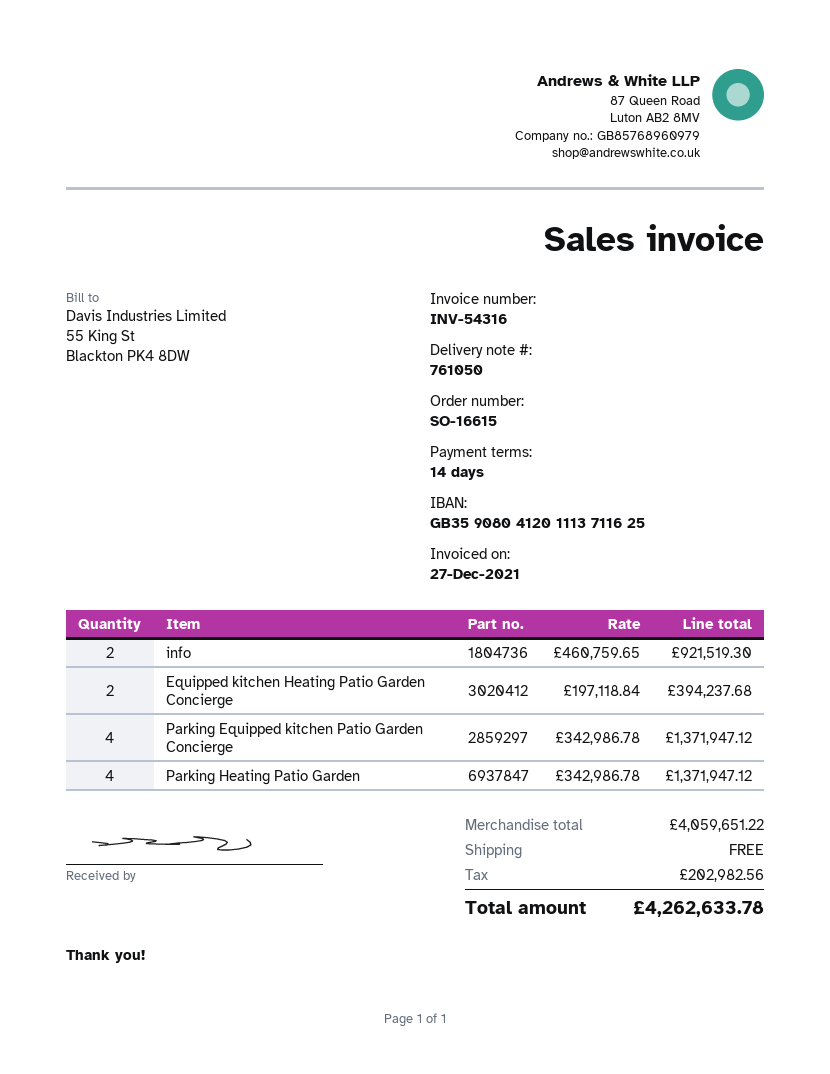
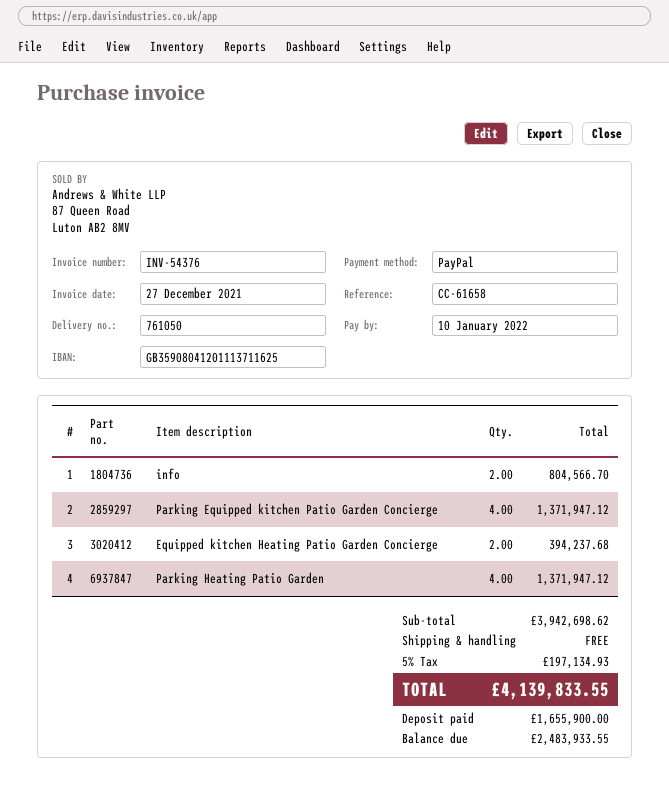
invoice number: INV-54316 -> INV-54376
info: 2 for 921519.30 -> 2 for 804566.70
subtotal: 4059651.22 -> 3942698.62
tax: 202982.56 -> 197134.93
total: 4262633.78 -> 4139833.55

